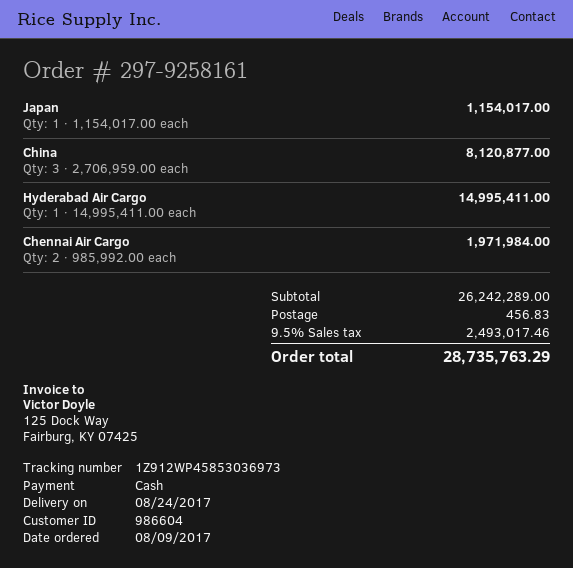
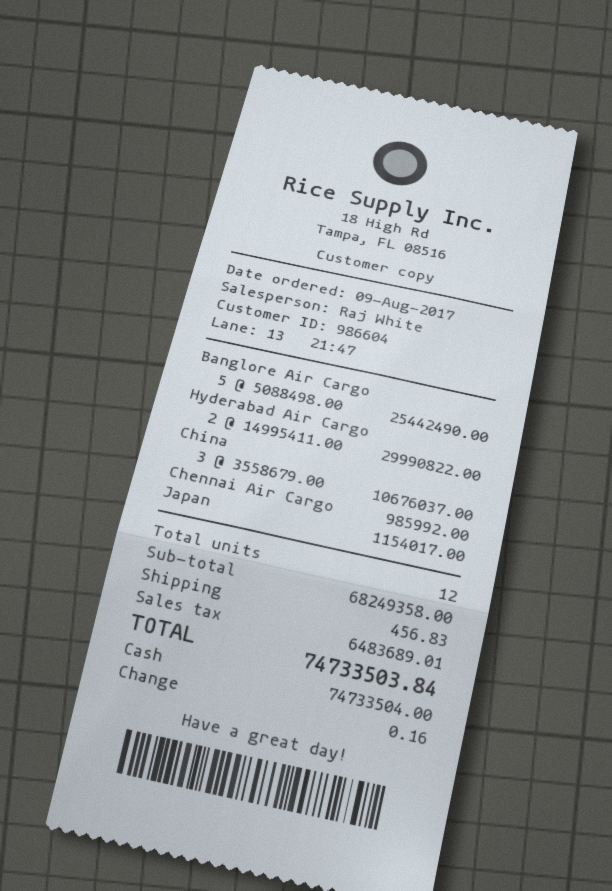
China: 3 x 2706959.00 = 8120877.00 -> 3 x 3558679.00 = 10676037.00
Hyderabad Air Cargo: 1 x 14995411.00 = 14995411.00 -> 2 x 14995411.00 = 29990822.00
Chennai Air Cargo: 2 x 985992.00 = 1971984.00 -> 1 x 985992.00 = 985992.00
Banglore Air Cargo: none -> 5 x 5088498.00 = 25442490.00
subtotal: 26242289.00 -> 68249358.00
tax: 2493017.46 -> 6483689.01
total: 28735763.29 -> 74733503.84

